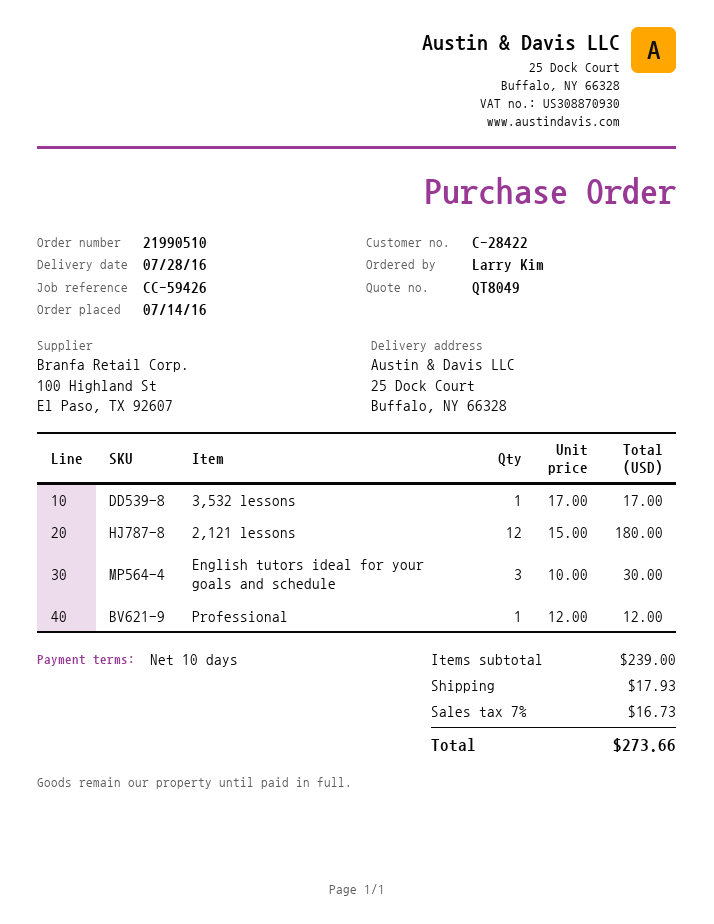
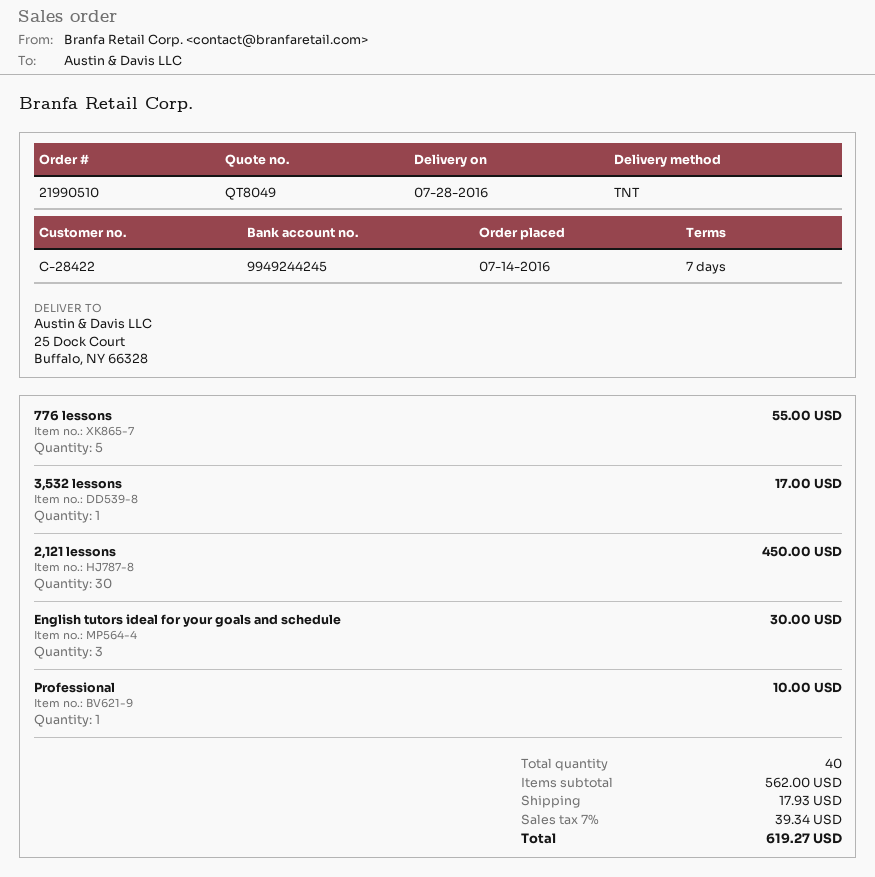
payment terms: 10 days -> 7 days
2,121 lessons: 12 for 180.00 -> 30 for 450.00
Professional: 1 for 12.00 -> 1 for 10.00
776 lessons: none -> 5 for 55.00
subtotal: 239.00 -> 562.00
tax: 7% = 16.73 -> 7% = 39.34
total: 273.66 -> 619.27

